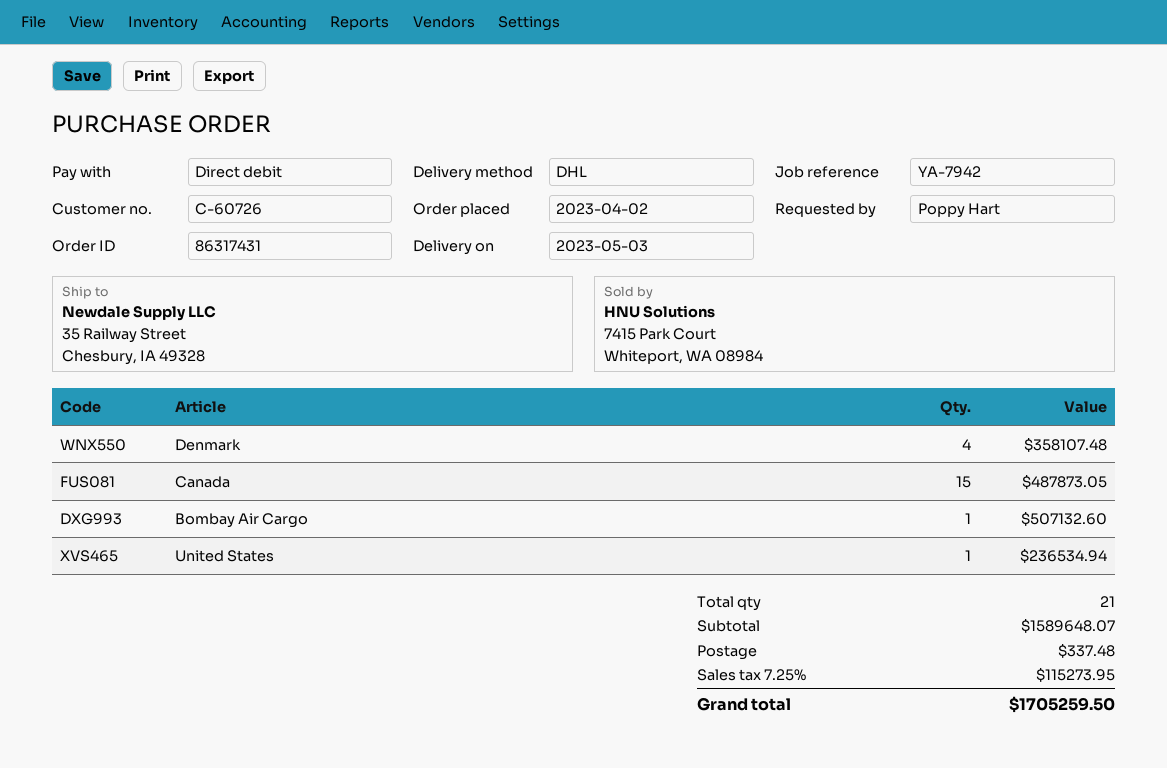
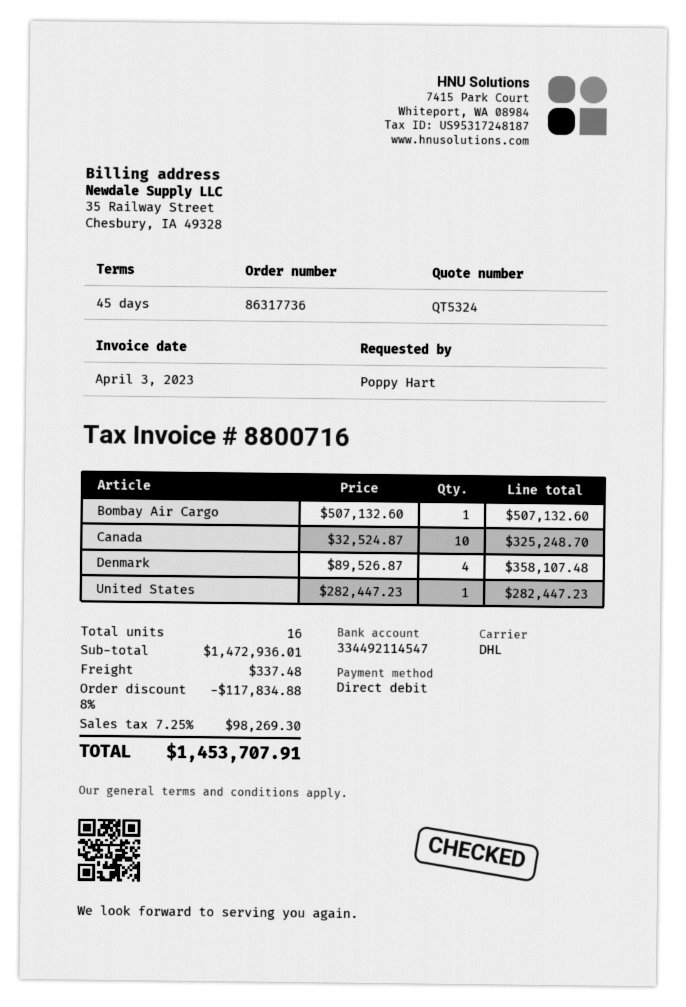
order number: 86317431 -> 86317736
Canada: 15 for 487873.05 -> 10 for 325248.70
United States: 1 for 236534.94 -> 1 for 282447.23
total quantity: 21 -> 16
subtotal: 1589648.07 -> 1472936.01
discount: none -> 8% = 117834.88
tax: 7.25% = 115273.95 -> 7.25% = 98269.30
total: 1705259.50 -> 1453707.91

